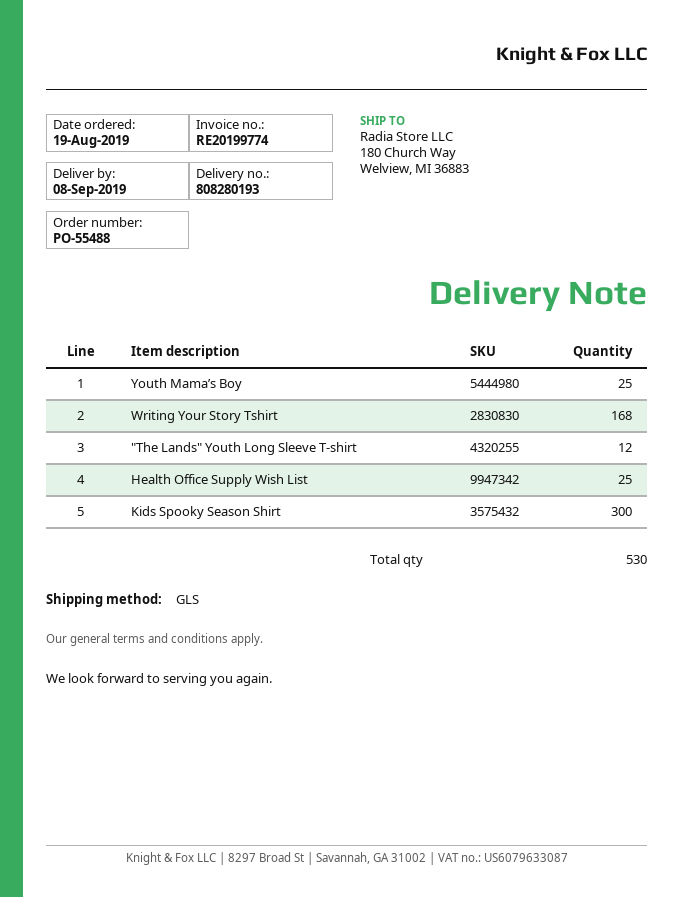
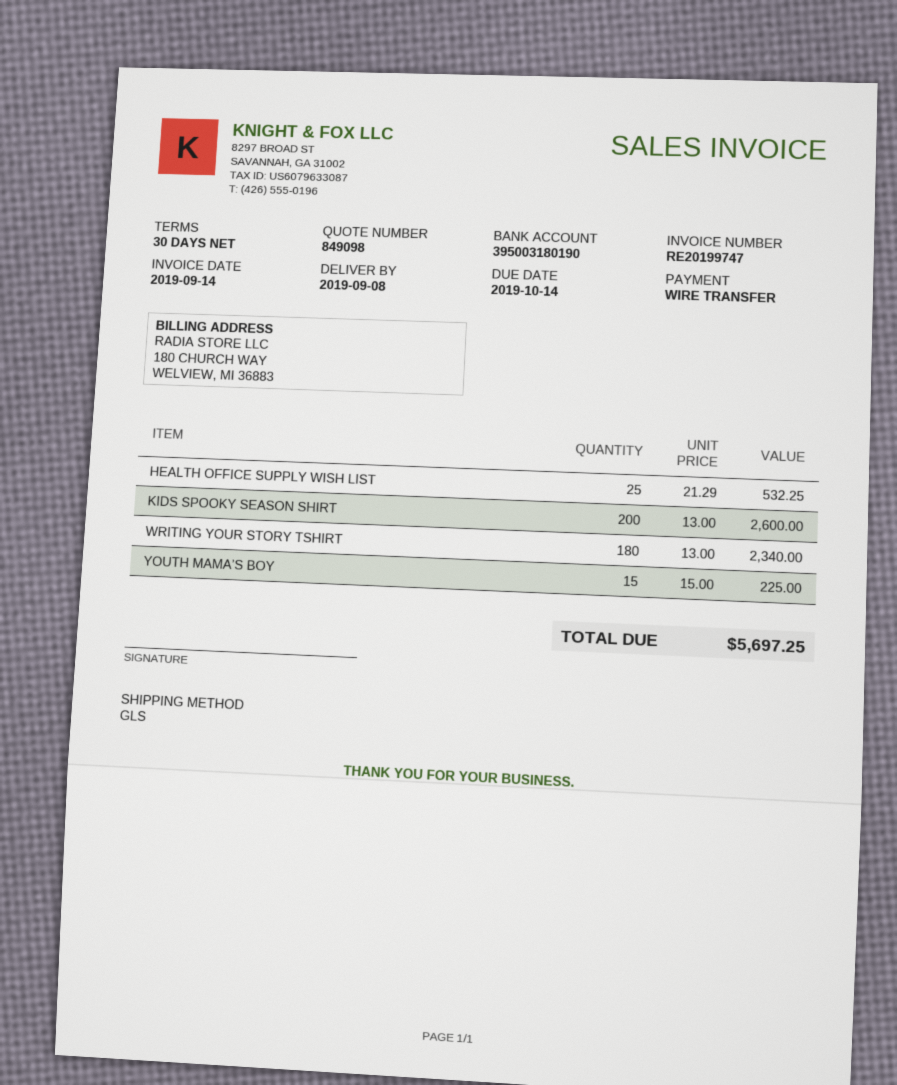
invoice number: RE20199774 -> RE20199747
Youth Mama’s Boy: 25 -> 15
Writing Your Story Tshirt: 168 -> 180
"The Lands" Youth Long Sleeve T-shirt: 12 -> none
Kids Spooky Season Shirt: 300 -> 200

